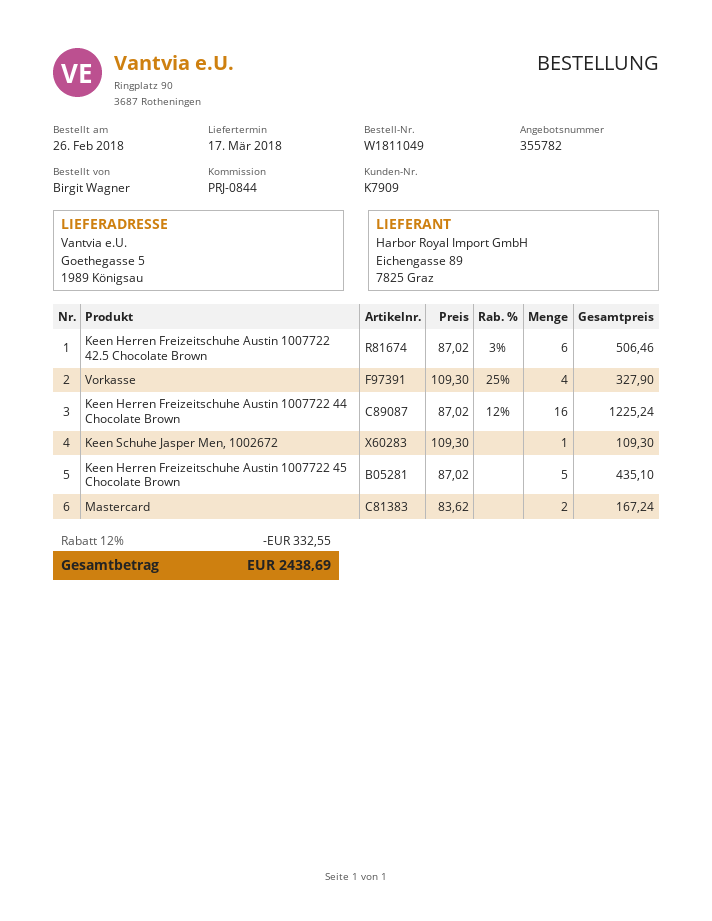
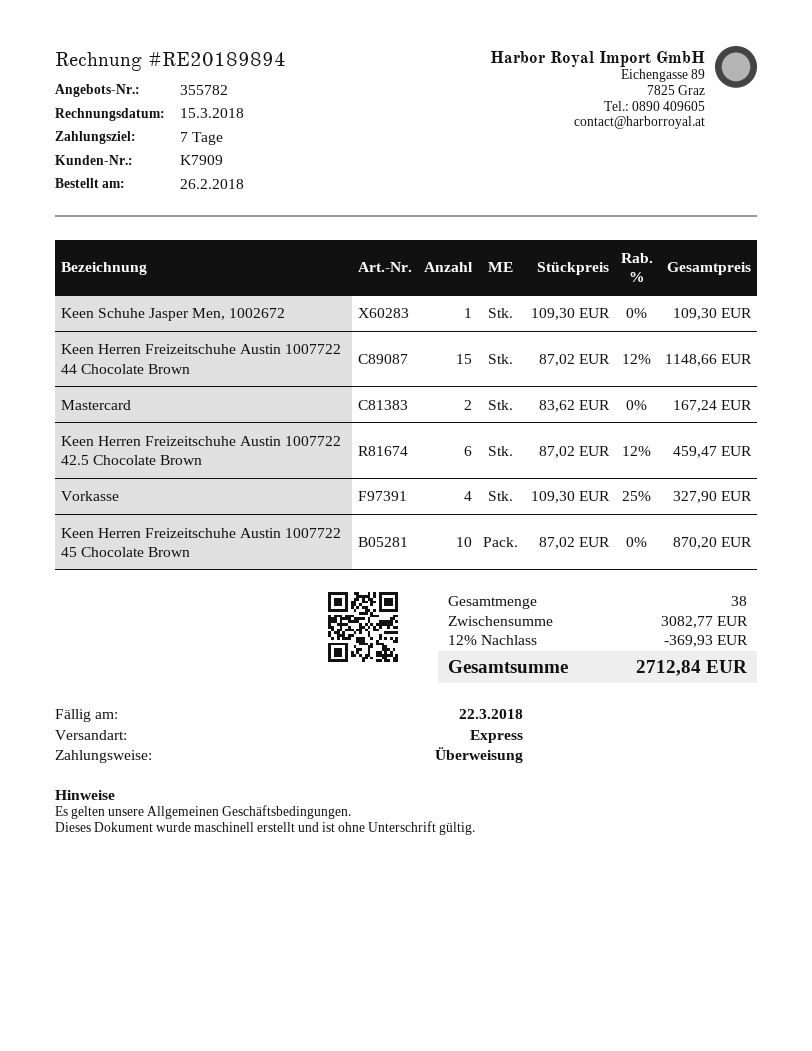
Keen Herren Freizeitschuhe Austin 1007722 42.5 Chocolate Brown: 6 x 87.02 - 3% = 506.46 -> 6 x 87.02 - 12% = 459.47
Keen Herren Freizeitschuhe Austin 1007722 44 Chocolate Brown: 16 x 87.02 - 12% = 1225.24 -> 15 x 87.02 - 12% = 1148.66
Keen Herren Freizeitschuhe Austin 1007722 45 Chocolate Brown: 5 x 87.02 = 435.10 -> 10 x 87.02 = 870.20
discount: 12% = 332.55 -> 12% = 369.93
total: 2438.69 -> 2712.84

